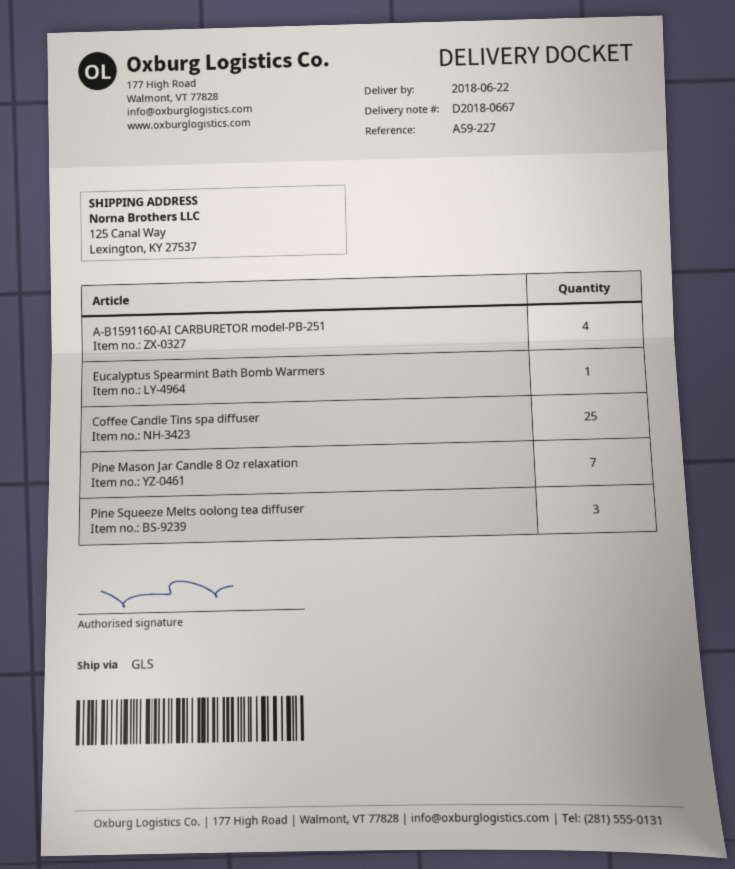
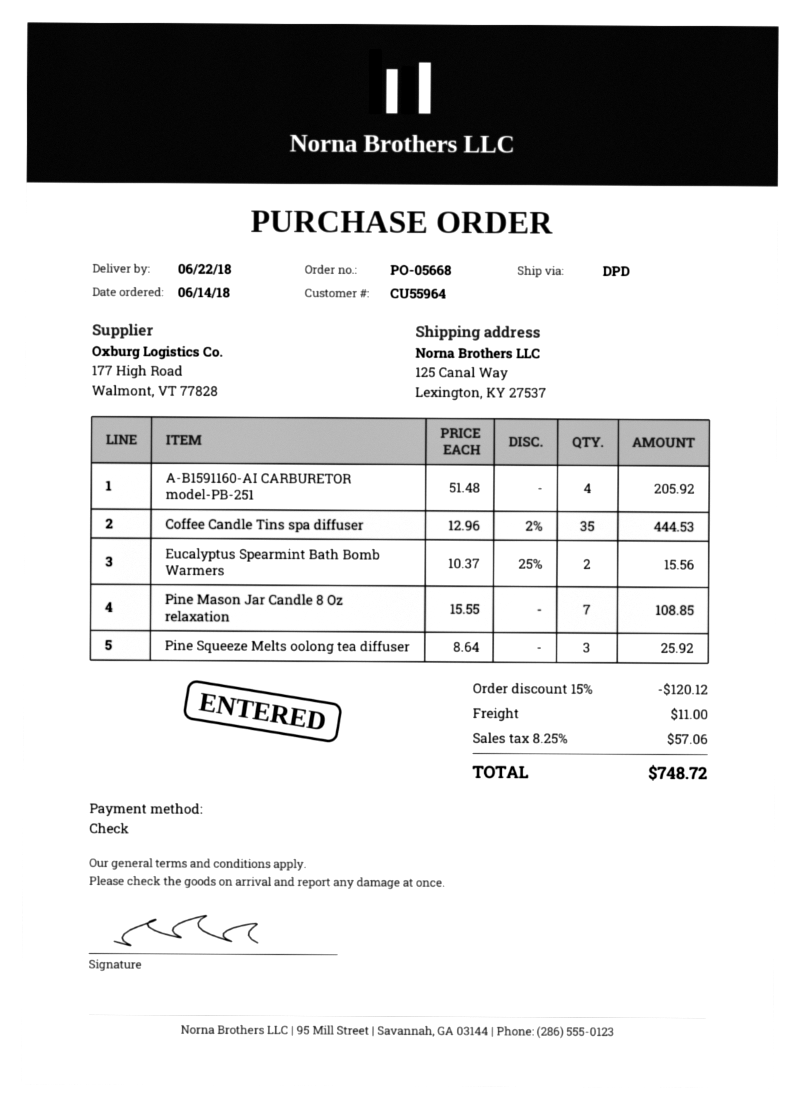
shipping method: GLS -> DPD
Eucalyptus Spearmint Bath Bomb Warmers: 1 -> 2
Coffee Candle Tins spa diffuser: 25 -> 35

